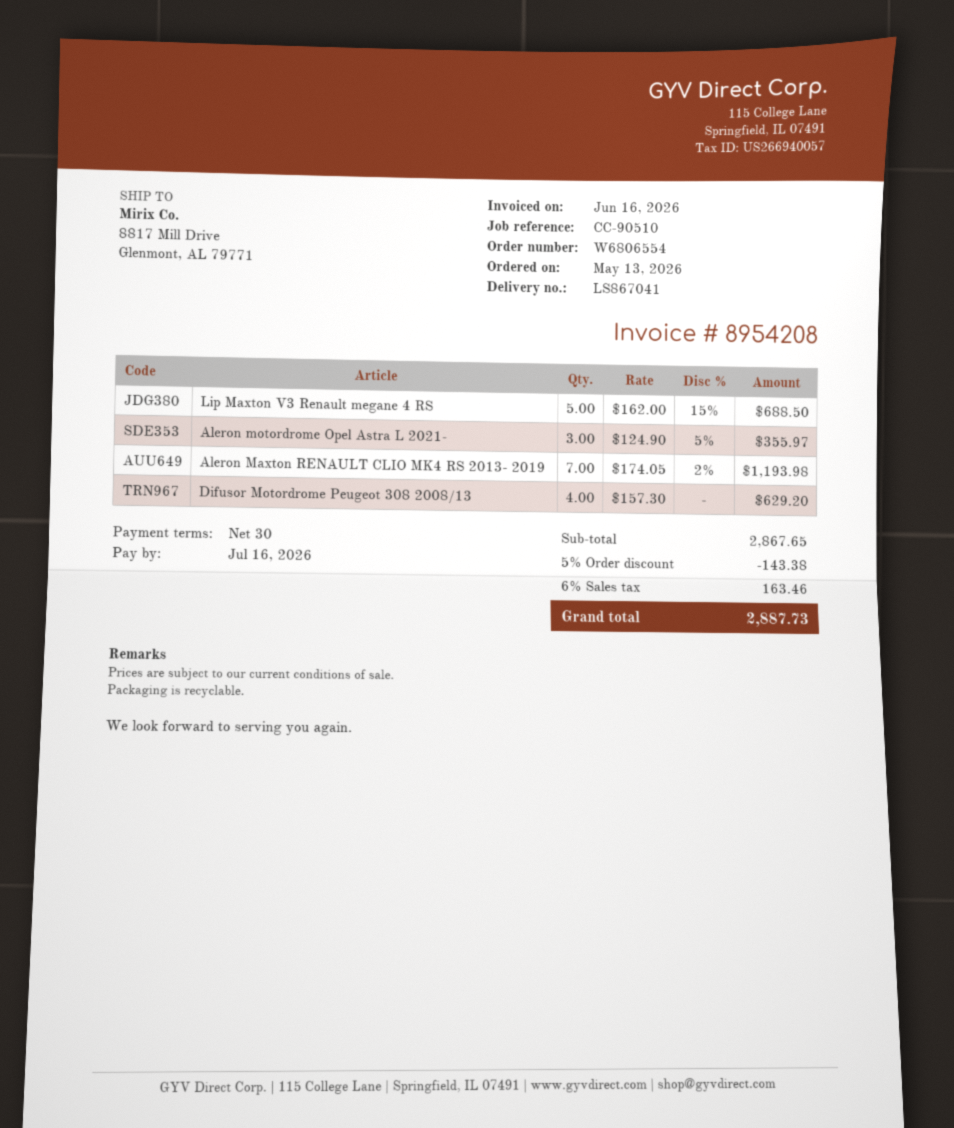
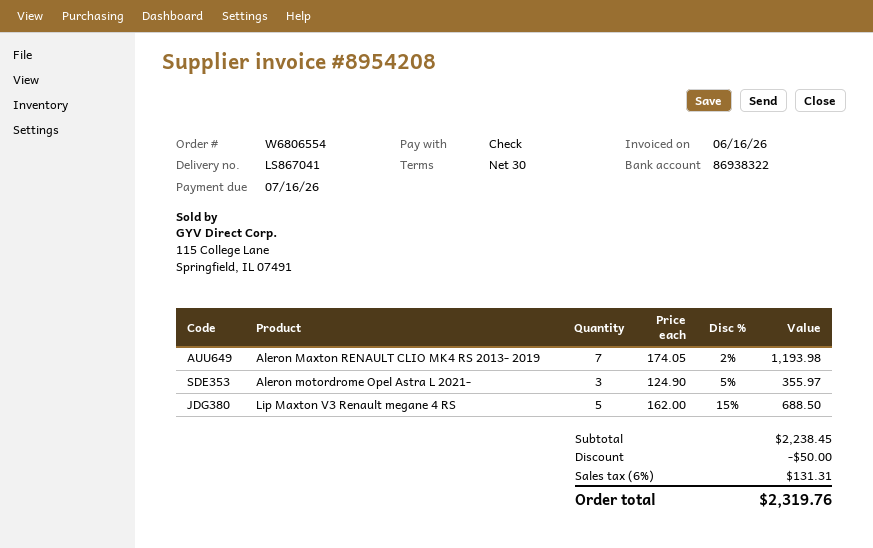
Difusor Motordrome Peugeot 308 2008/13: 4 x 157.30 = 629.20 -> none
subtotal: 2867.65 -> 2238.45
discount: 143.38 -> 50.00
tax: 6% = 163.46 -> 6% = 131.31
total: 2887.73 -> 2319.76

